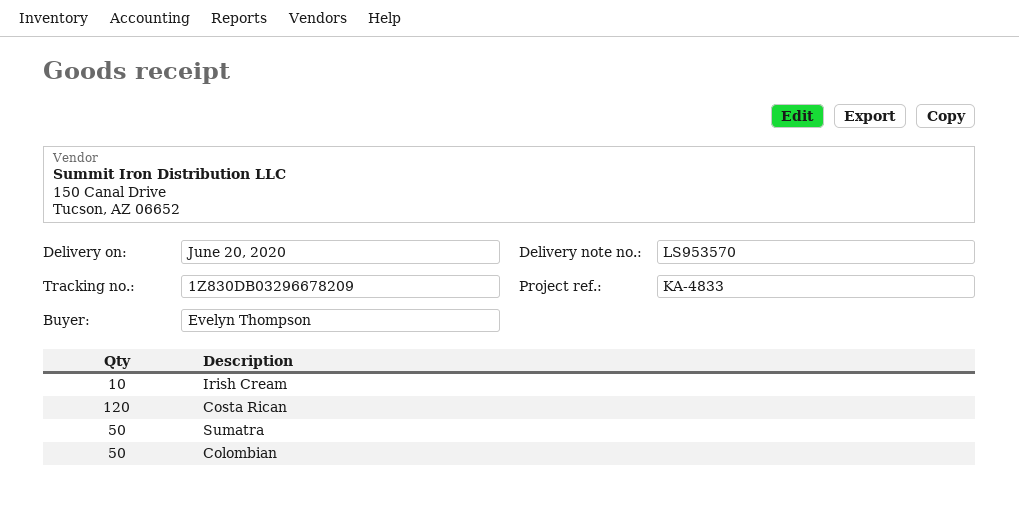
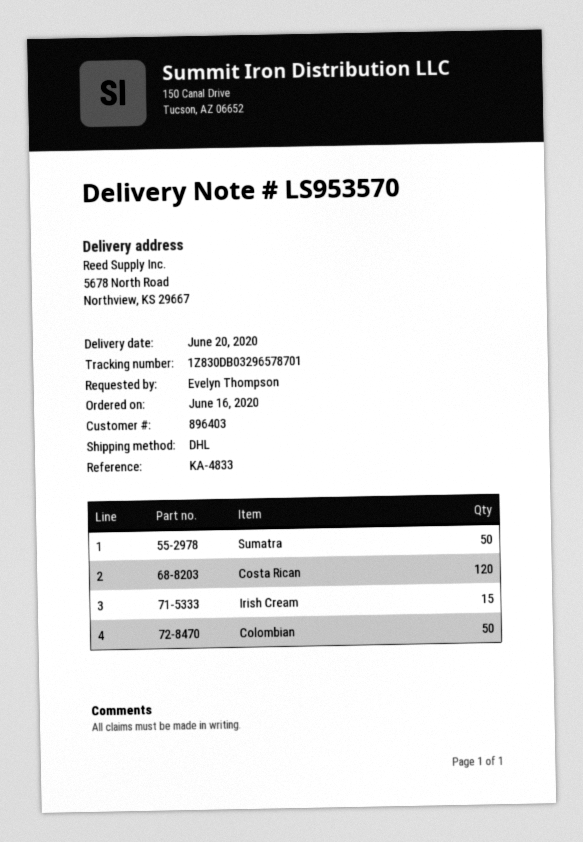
tracking number: 1Z830DB03296678209 -> 1Z830DB03296578701
Irish Cream: 10 -> 15

